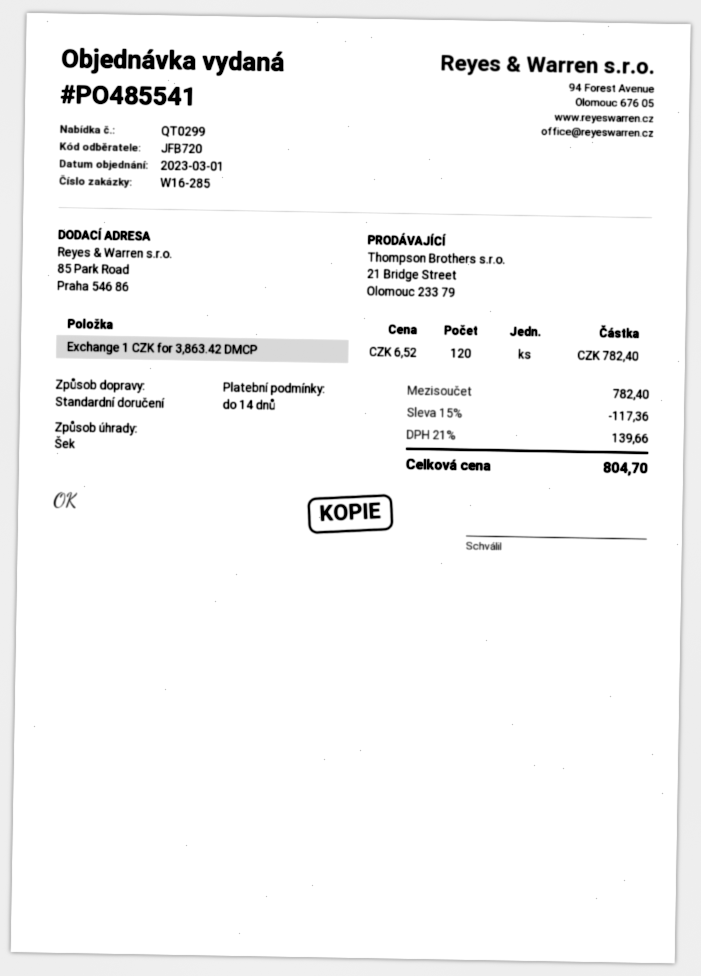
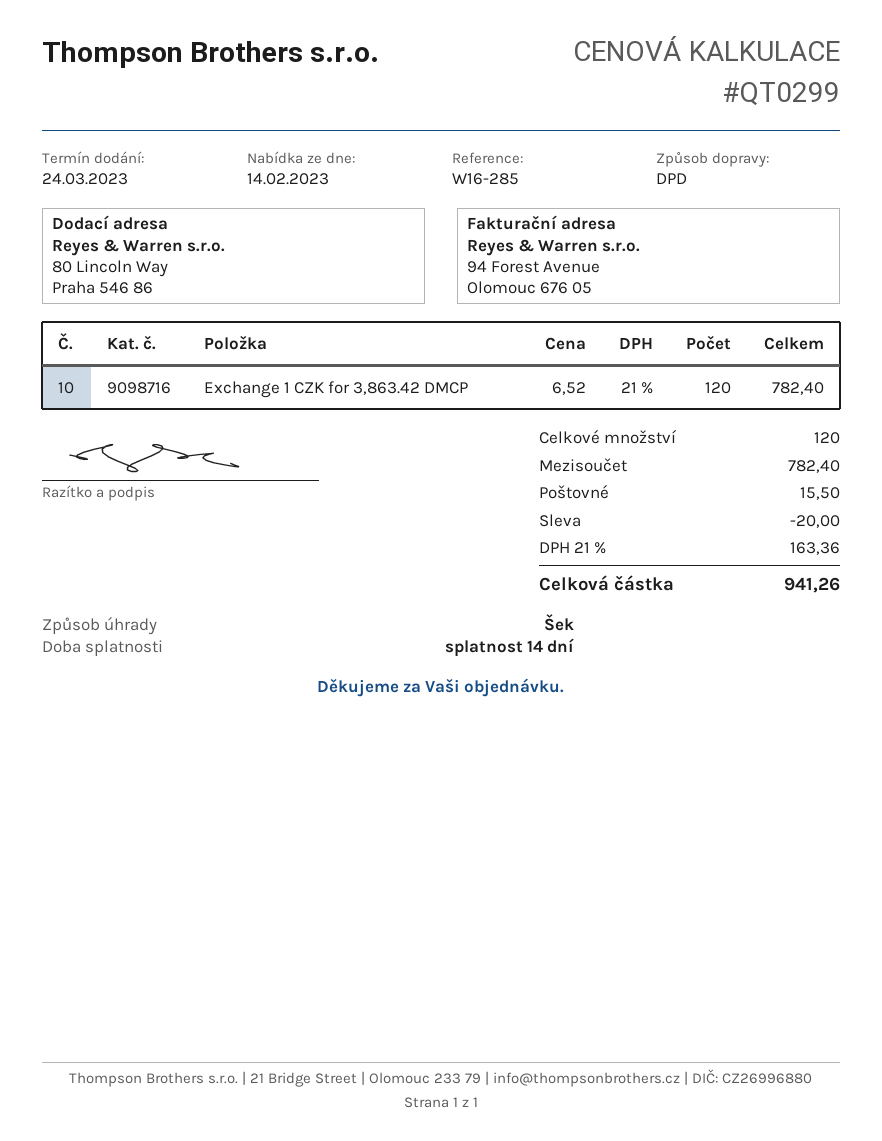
shipping method: standard -> DPD
ship to: 85 Park Road, Praha 546 86 -> 80 Lincoln Way, Praha 546 86
discount: 117.36 -> 20.00
shipping: none -> 15.50
tax: 21% = 139.66 -> 21% = 163.36
total: 804.70 -> 941.26

